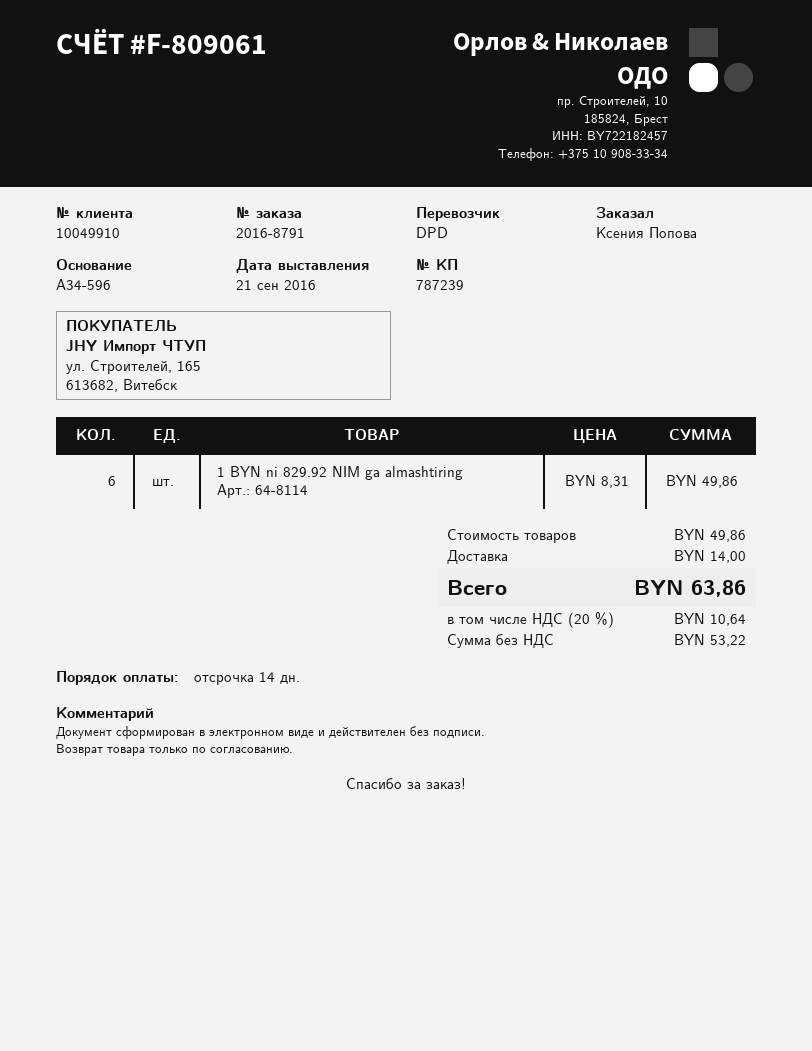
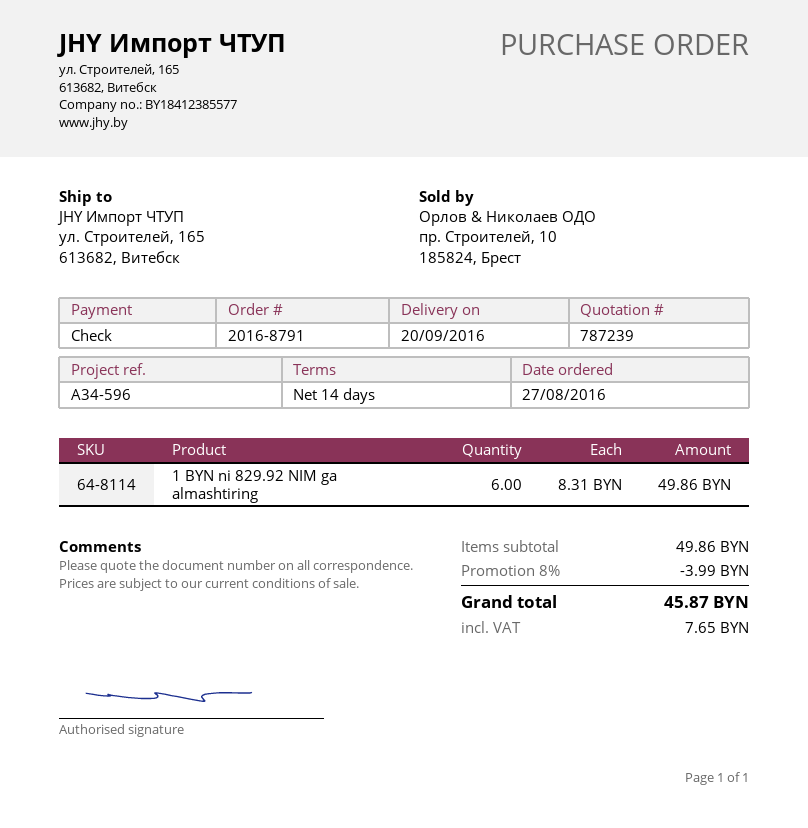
discount: none -> 8% = 3.99
shipping: 14.00 -> none
tax: 10.64 -> 7.65
total: 63.86 -> 45.87

